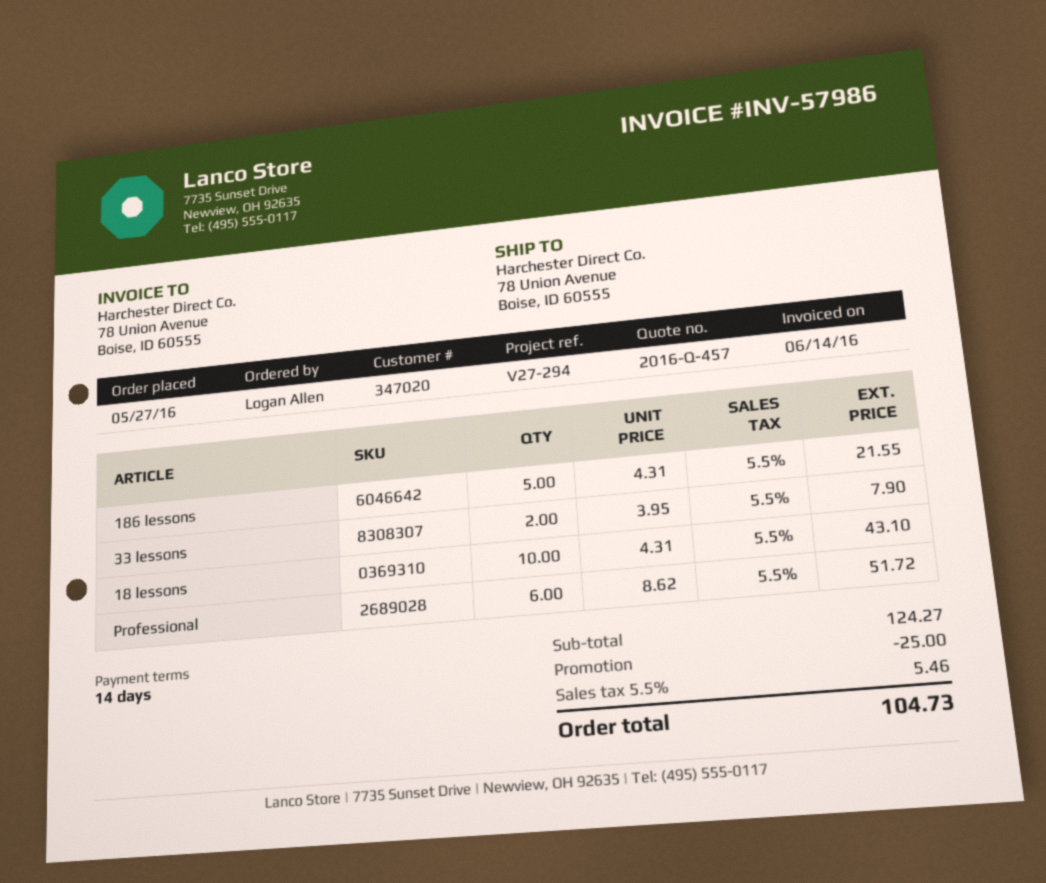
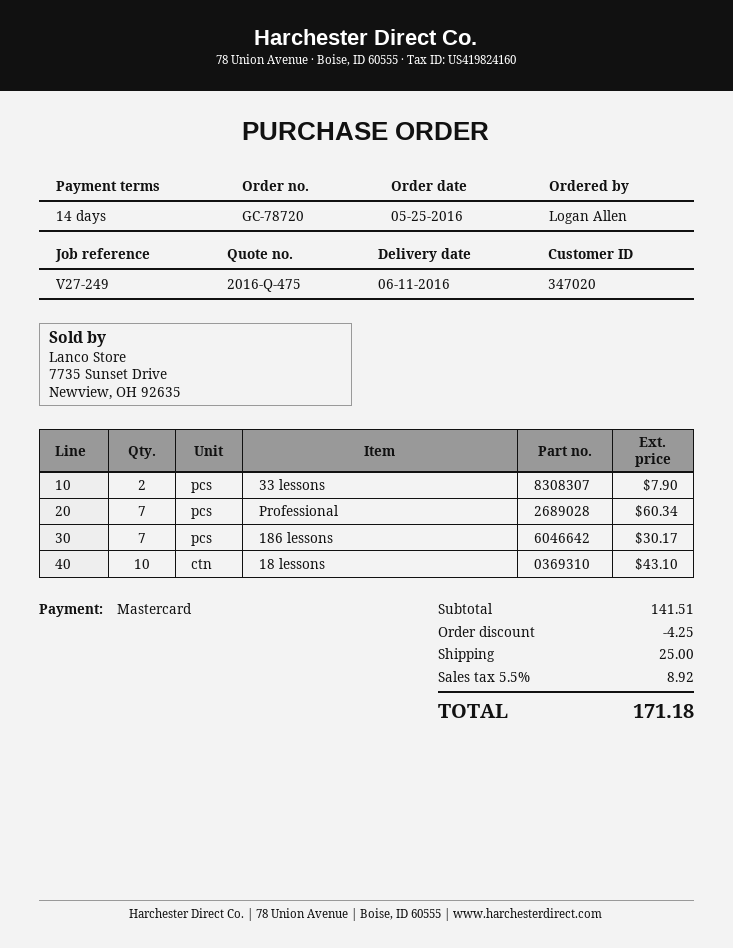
quote number: 2016-Q-457 -> 2016-Q-475
order date: 2016-05-27 -> 2016-05-25
reference: V27-294 -> V27-249
186 lessons: 5 for 21.55 -> 7 for 30.17
Professional: 6 for 51.72 -> 7 for 60.34
subtotal: 124.27 -> 141.51
discount: 25.00 -> 4.25
shipping: none -> 25.00
tax: 5.5% = 5.46 -> 5.5% = 8.92
total: 104.73 -> 171.18

